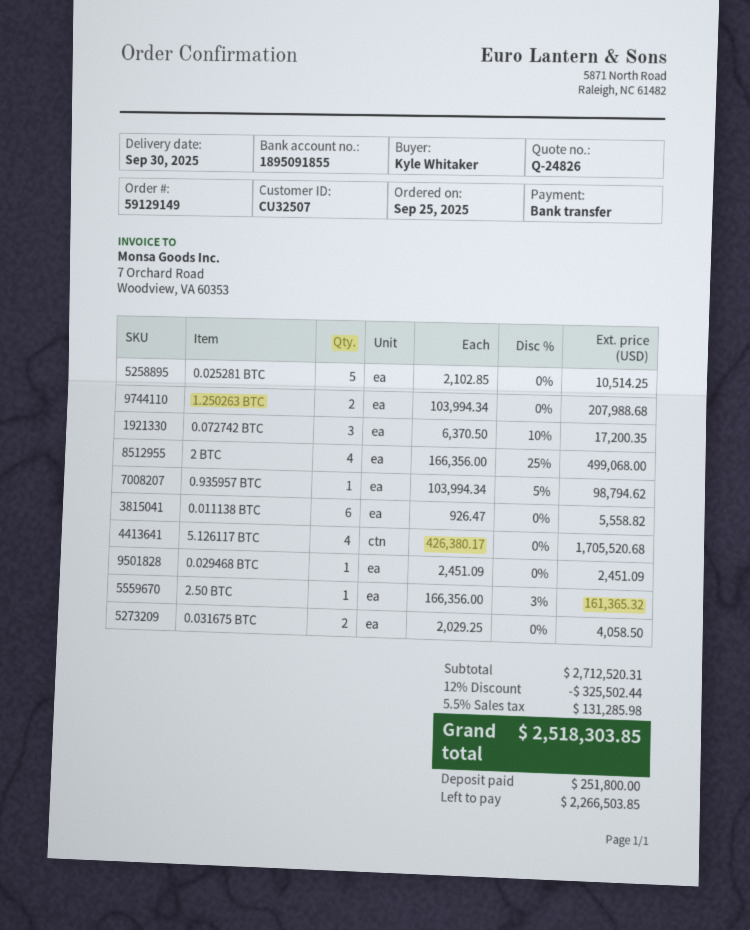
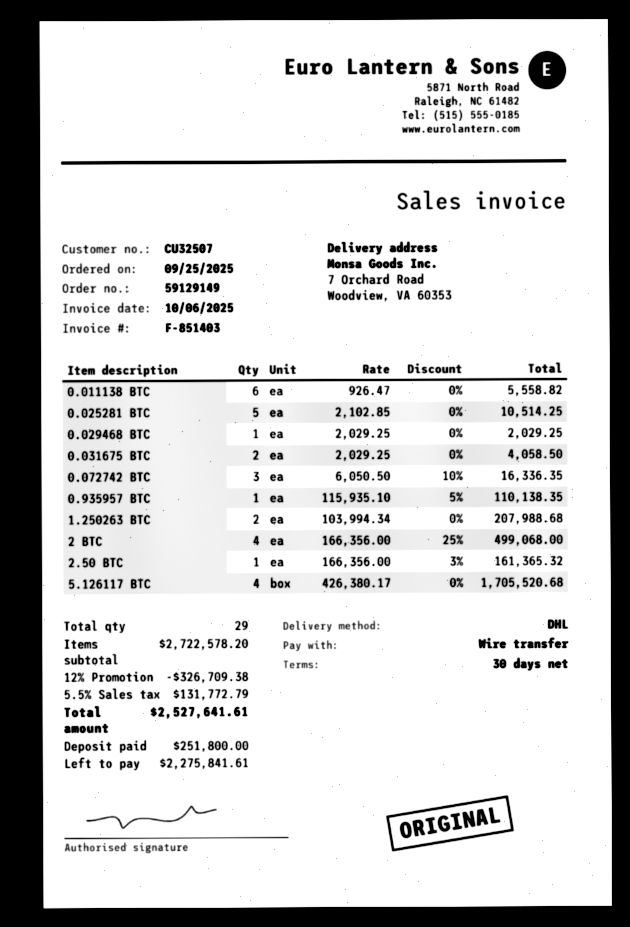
0.072742 BTC: 3 x 6370.50 - 10% = 17200.35 -> 3 x 6050.50 - 10% = 16336.35
0.935957 BTC: 1 x 103994.34 - 5% = 98794.62 -> 1 x 115935.10 - 5% = 110138.35
0.029468 BTC: 1 x 2451.09 = 2451.09 -> 1 x 2029.25 = 2029.25
subtotal: 2712520.31 -> 2722578.20
discount: 12% = 325502.44 -> 12% = 326709.38
tax: 5.5% = 131285.98 -> 5.5% = 131772.79
total: 2518303.85 -> 2527641.61
balance: 2266503.85 -> 2275841.61

